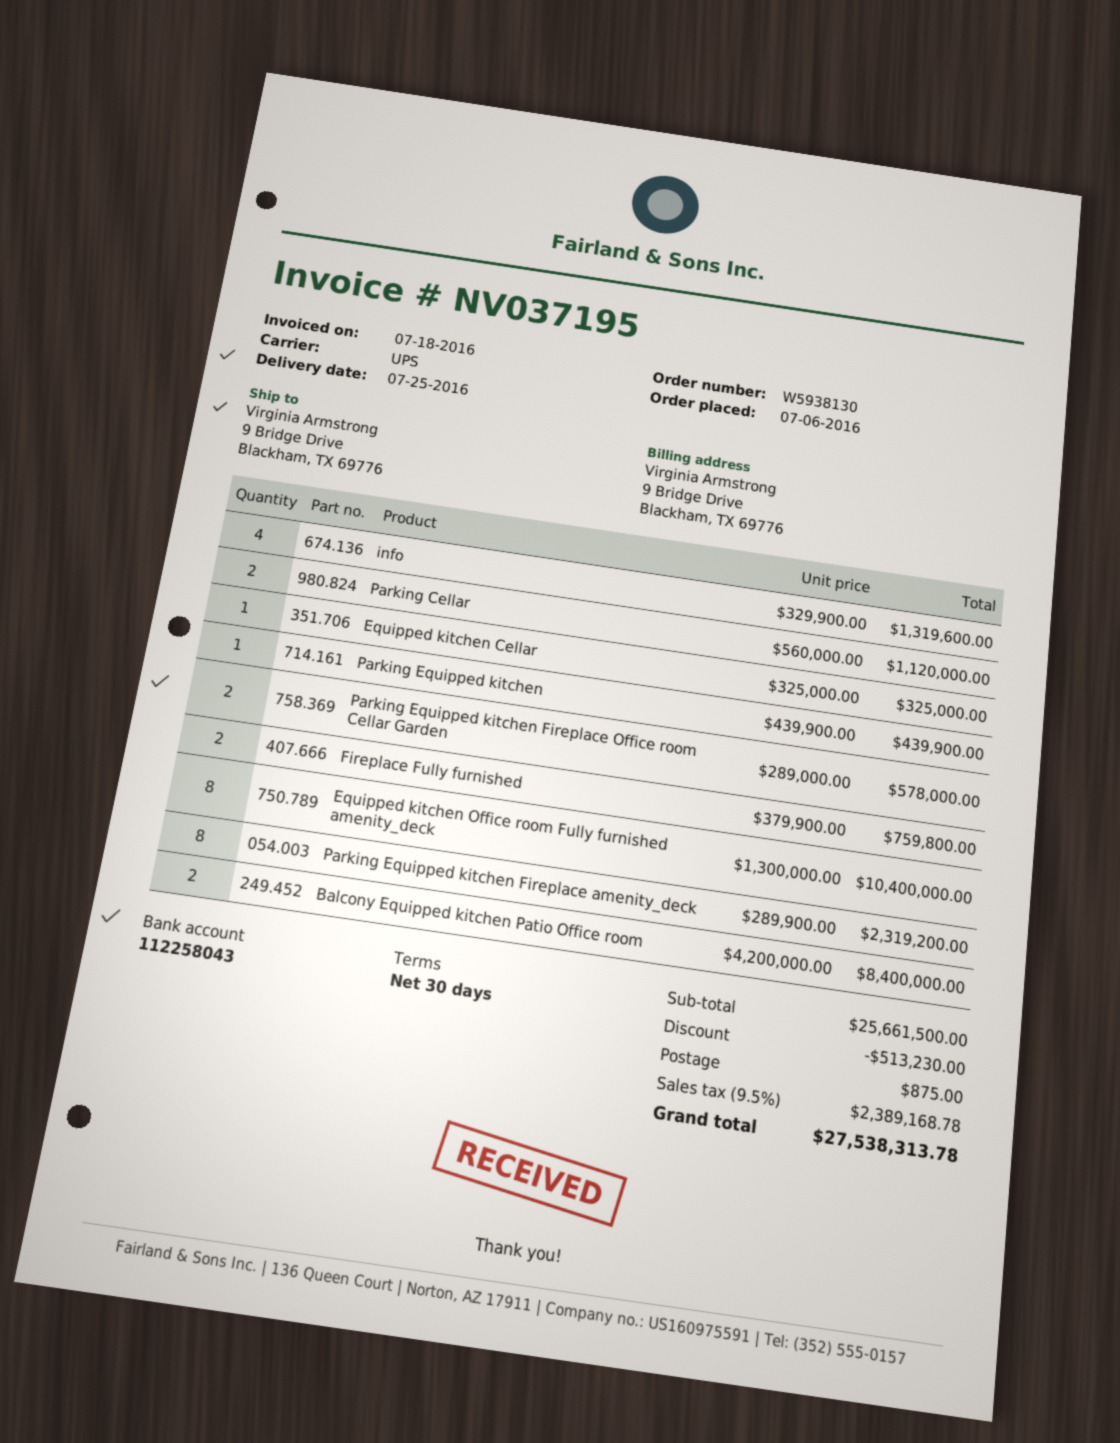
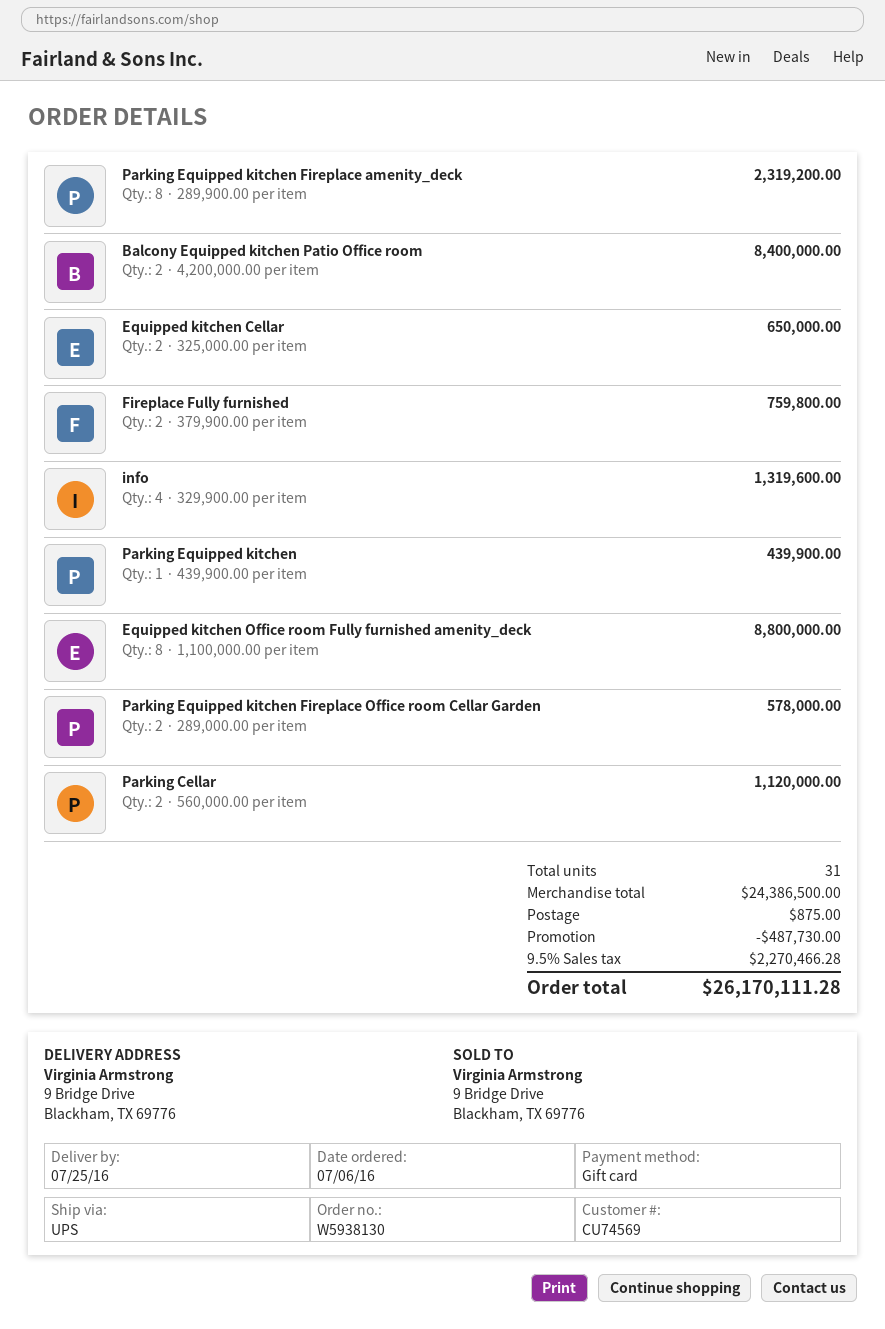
Equipped kitchen Cellar: 1 x 325000.00 = 325000.00 -> 2 x 325000.00 = 650000.00
Equipped kitchen Office room Fully furnished amenity_deck: 8 x 1300000.00 = 10400000.00 -> 8 x 1100000.00 = 8800000.00
subtotal: 25661500.00 -> 24386500.00
discount: 513230.00 -> 487730.00
tax: 9.5% = 2389168.78 -> 9.5% = 2270466.28
total: 27538313.78 -> 26170111.28

